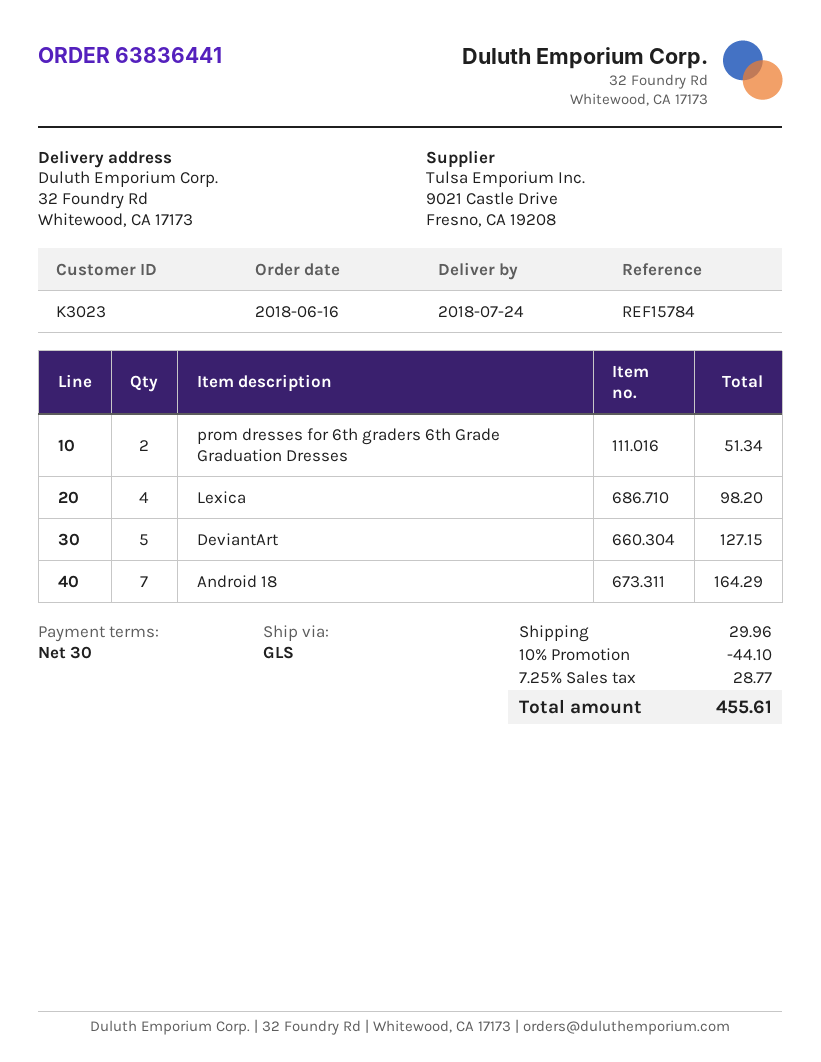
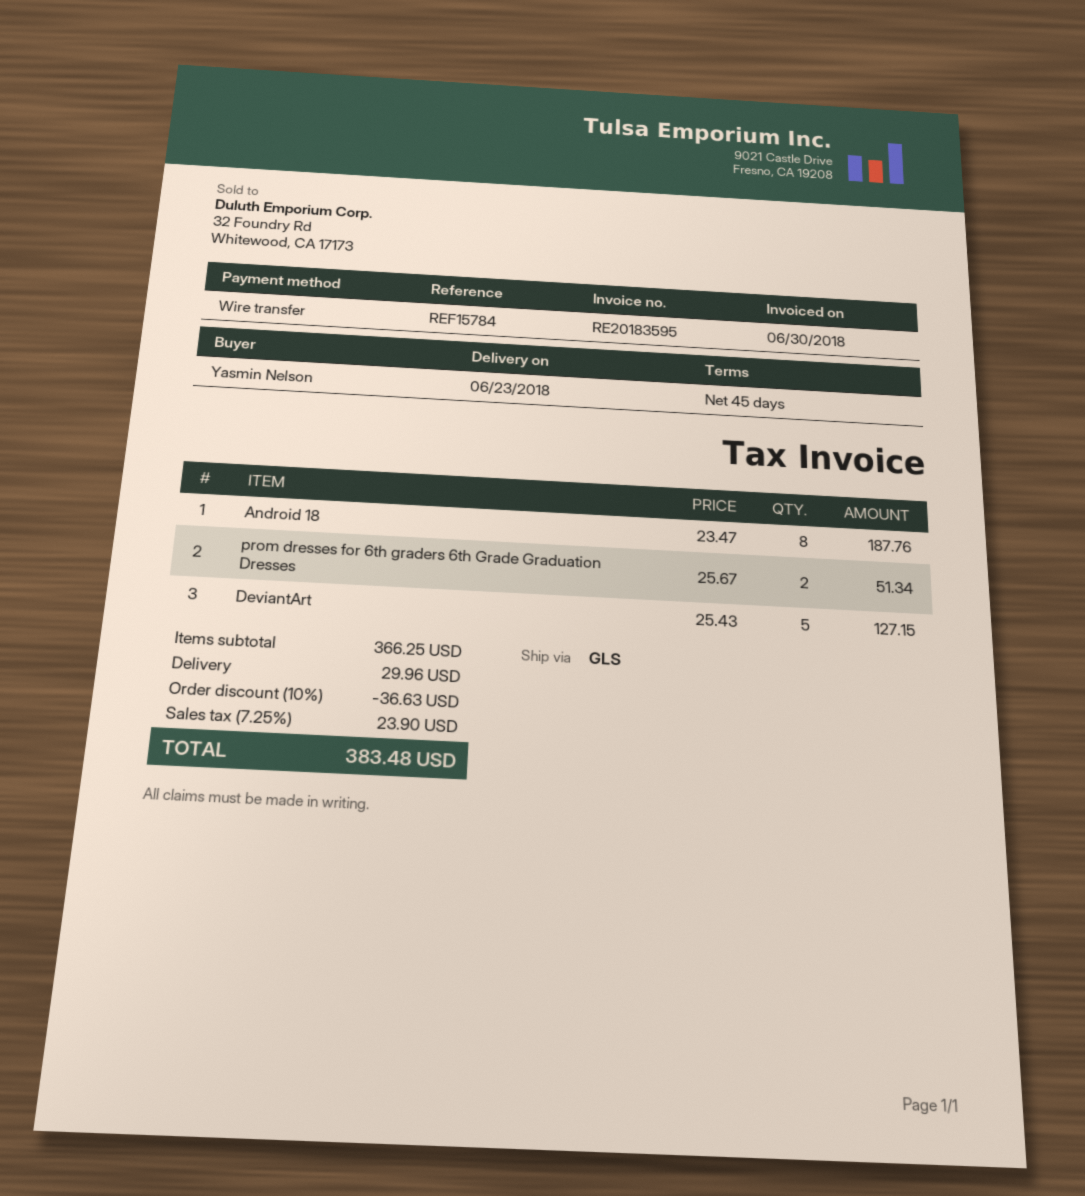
delivery date: 2018-07-24 -> 2018-06-23
payment terms: 30 days -> 45 days
Lexica: 4 for 98.20 -> none
Android 18: 7 for 164.29 -> 8 for 187.76
discount: 10% = 44.10 -> 10% = 36.63
tax: 7.25% = 28.77 -> 7.25% = 23.90
total: 455.61 -> 383.48

